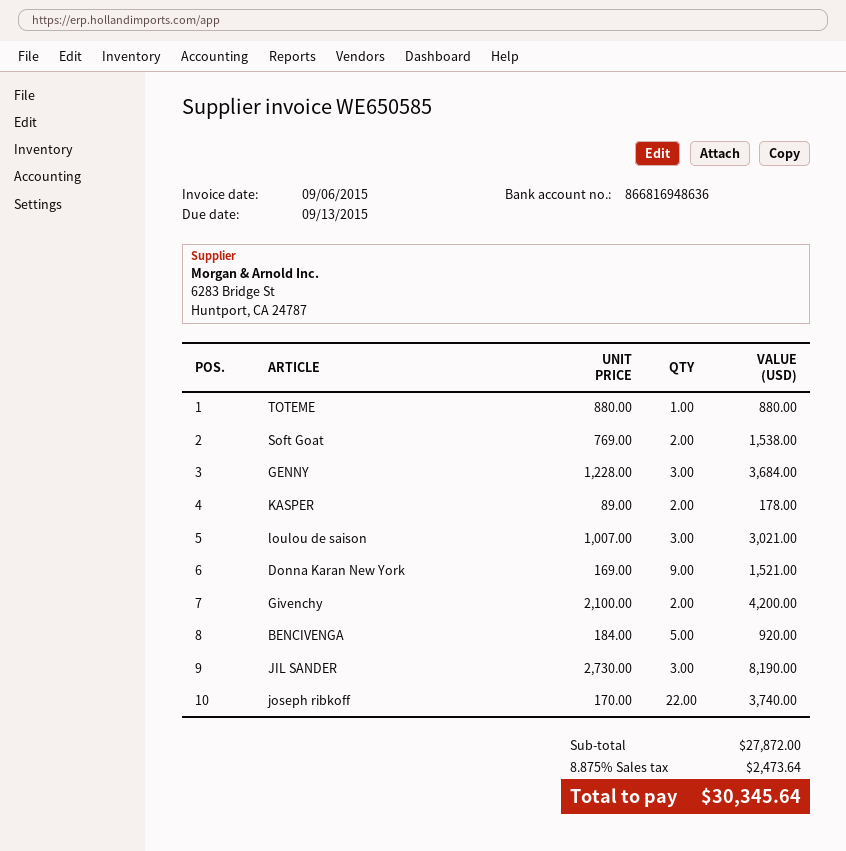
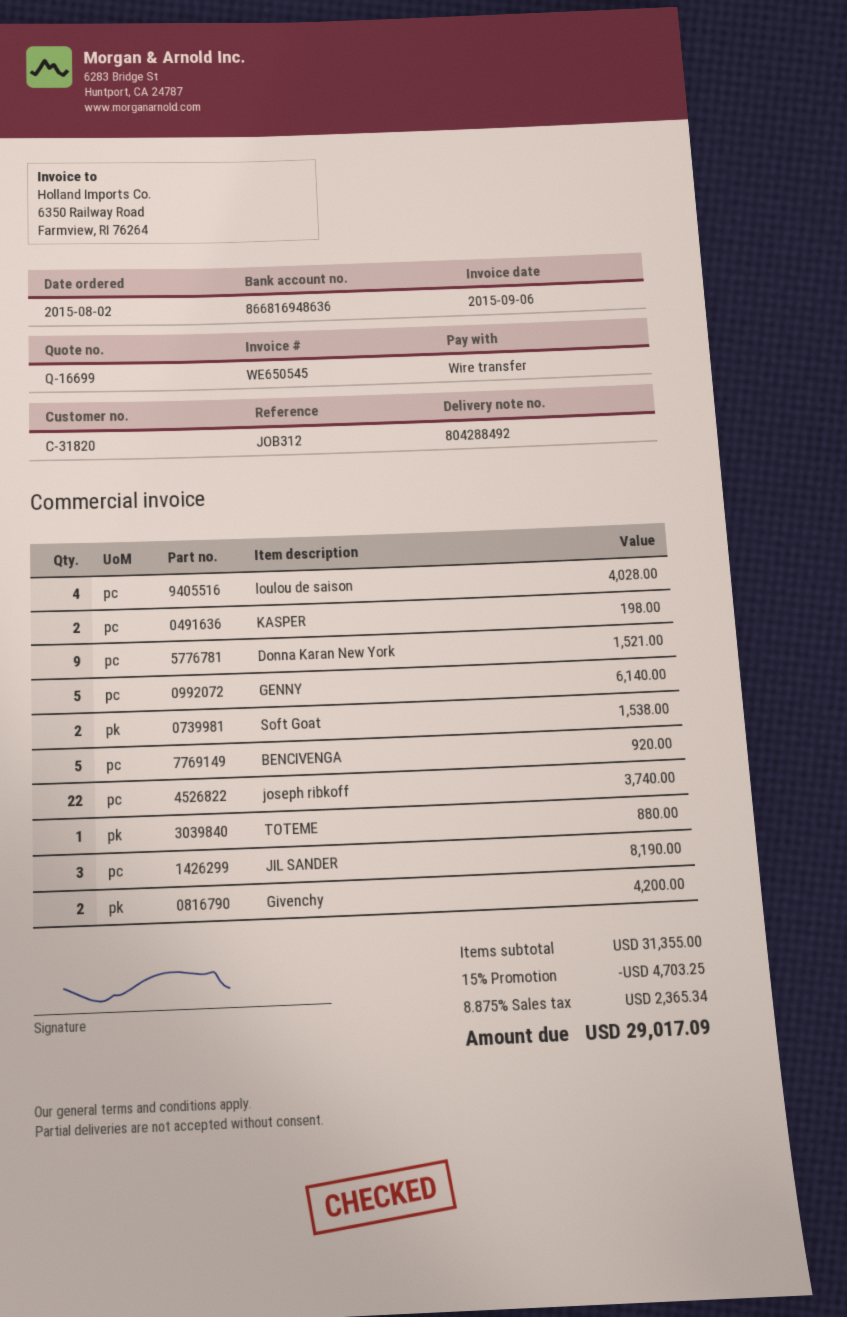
invoice number: WE650585 -> WE650545
GENNY: 3 for 3684.00 -> 5 for 6140.00
KASPER: 2 for 178.00 -> 2 for 198.00
loulou de saison: 3 for 3021.00 -> 4 for 4028.00
subtotal: 27872.00 -> 31355.00
discount: none -> 15% = 4703.25
tax: 8.875% = 2473.64 -> 8.875% = 2365.34
total: 30345.64 -> 29017.09

